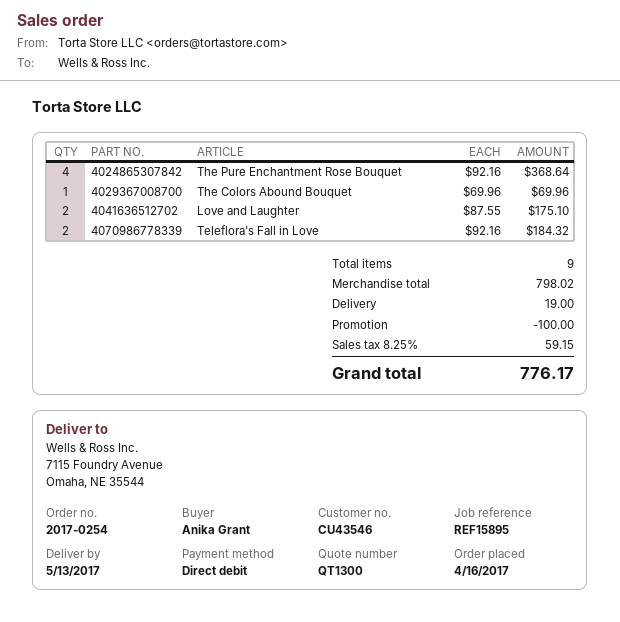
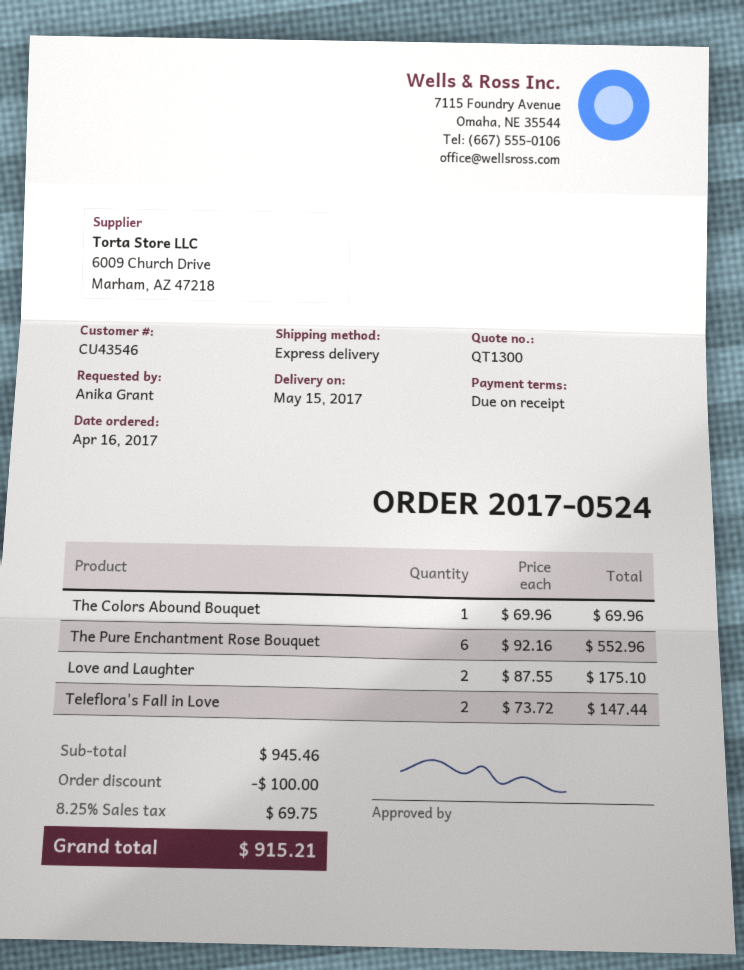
order number: 2017-0254 -> 2017-0524
delivery date: 2017-05-13 -> 2017-05-15
The Pure Enchantment Rose Bouquet: 4 x 92.16 = 368.64 -> 6 x 92.16 = 552.96
Teleflora's Fall in Love: 2 x 92.16 = 184.32 -> 2 x 73.72 = 147.44
subtotal: 798.02 -> 945.46
shipping: 19.00 -> none
tax: 8.25% = 59.15 -> 8.25% = 69.75
total: 776.17 -> 915.21

